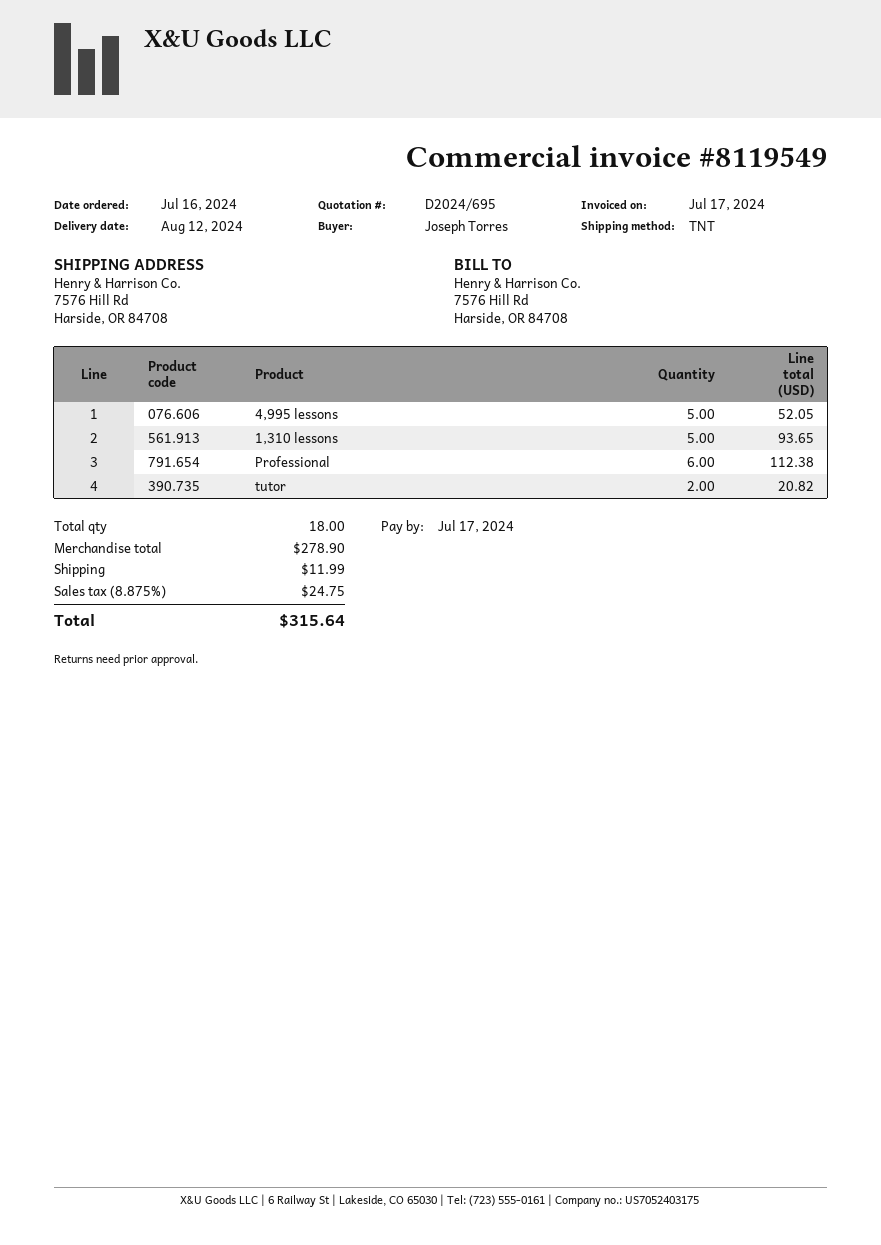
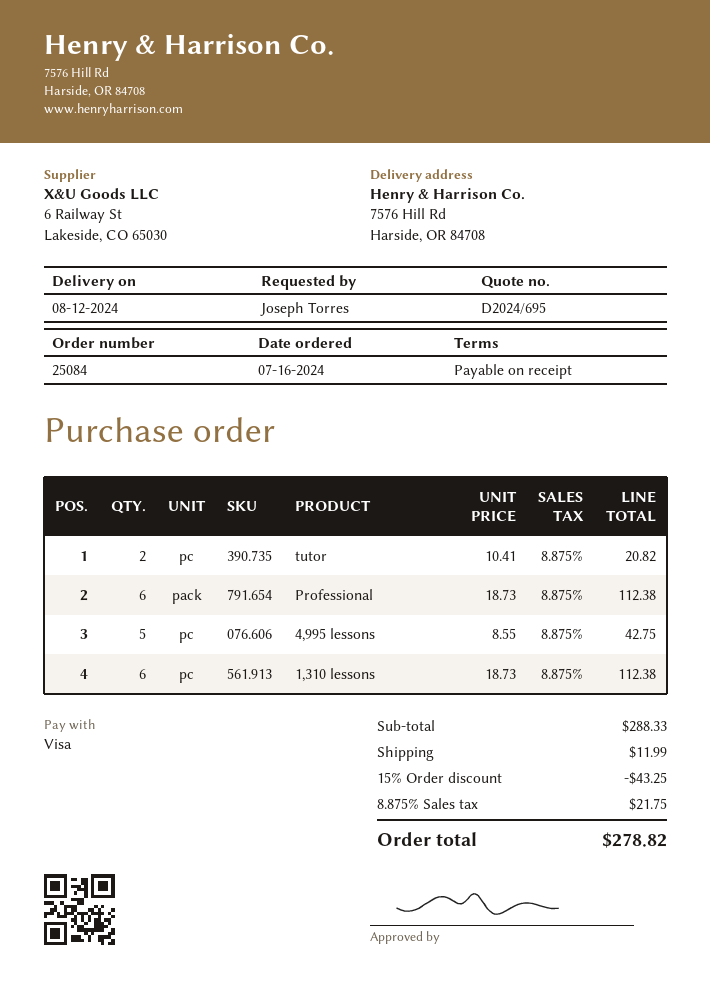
4,995 lessons: 5 for 52.05 -> 5 for 42.75
1,310 lessons: 5 for 93.65 -> 6 for 112.38
subtotal: 278.90 -> 288.33
discount: none -> 15% = 43.25
tax: 8.875% = 24.75 -> 8.875% = 21.75
total: 315.64 -> 278.82

